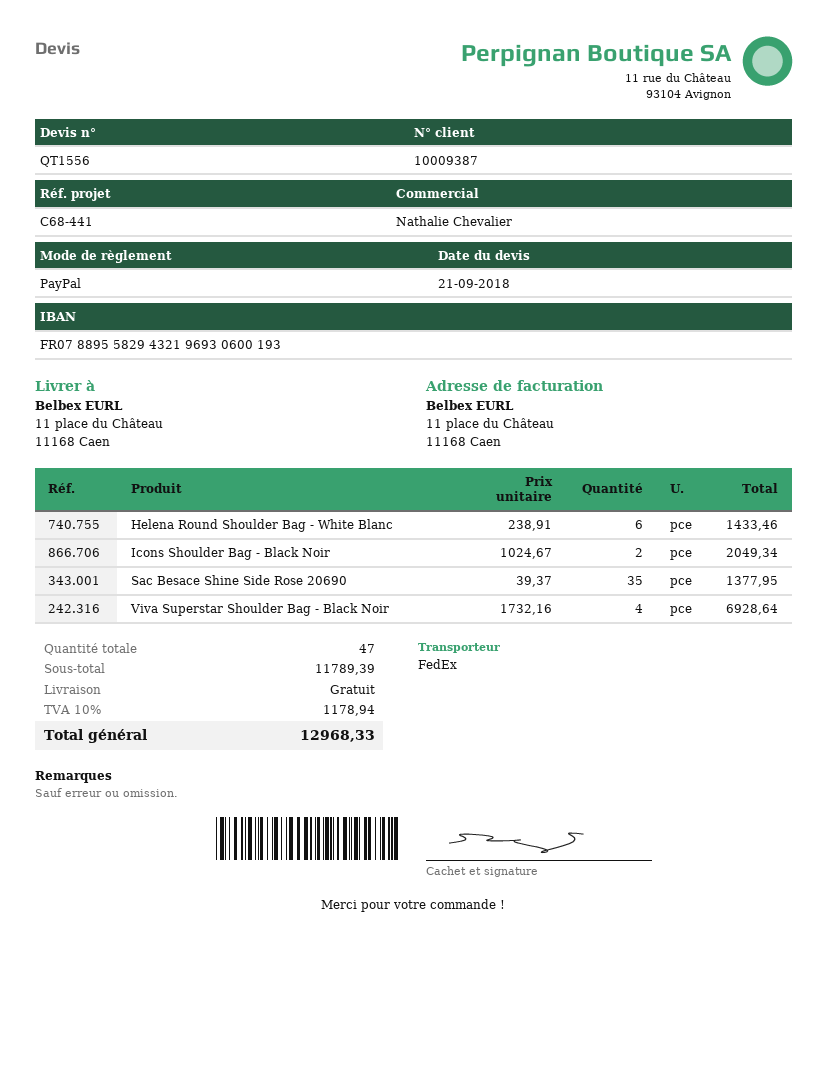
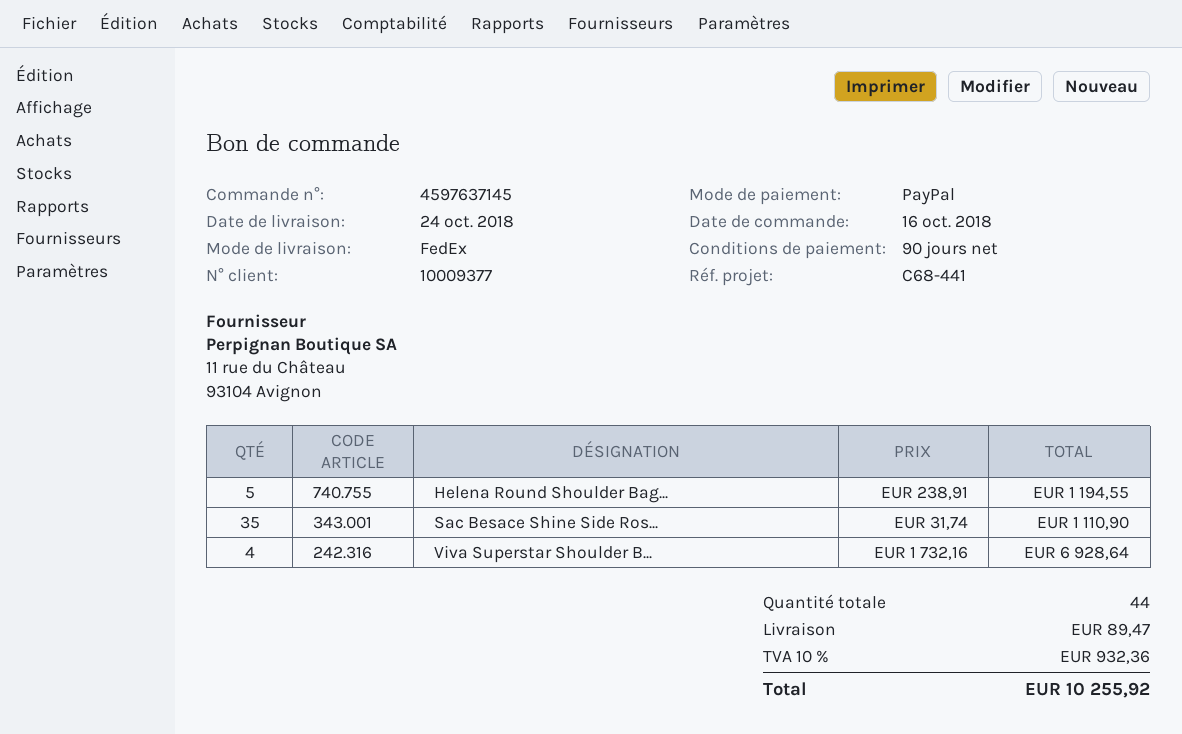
customer number: 10009387 -> 10009377
Helena Round Shoulder Bag - White Blanc: 6 x 238.91 = 1433.46 -> 5 x 238.91 = 1194.55
Icons Shoulder Bag - Black Noir: 2 x 1024.67 = 2049.34 -> none
Sac Besace Shine Side Rose 20690: 35 x 39.37 = 1377.95 -> 35 x 31.74 = 1110.90
total quantity: 47 -> 44
shipping: 0.00 -> 89.47
tax: 10% = 1178.94 -> 10% = 932.36
total: 12968.33 -> 10255.92

